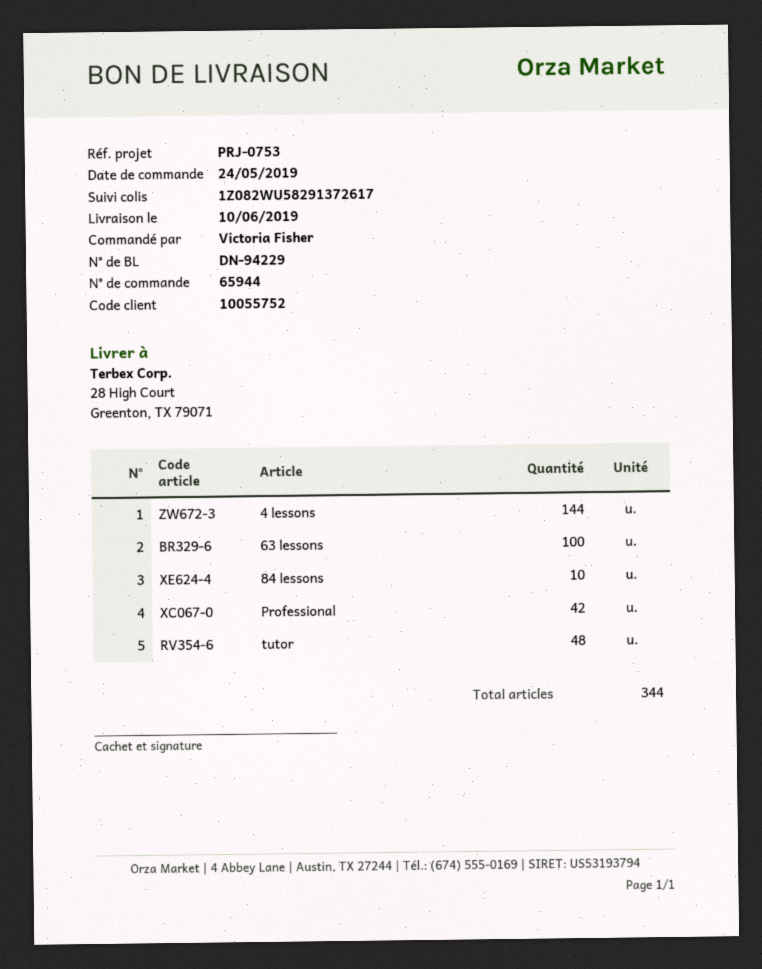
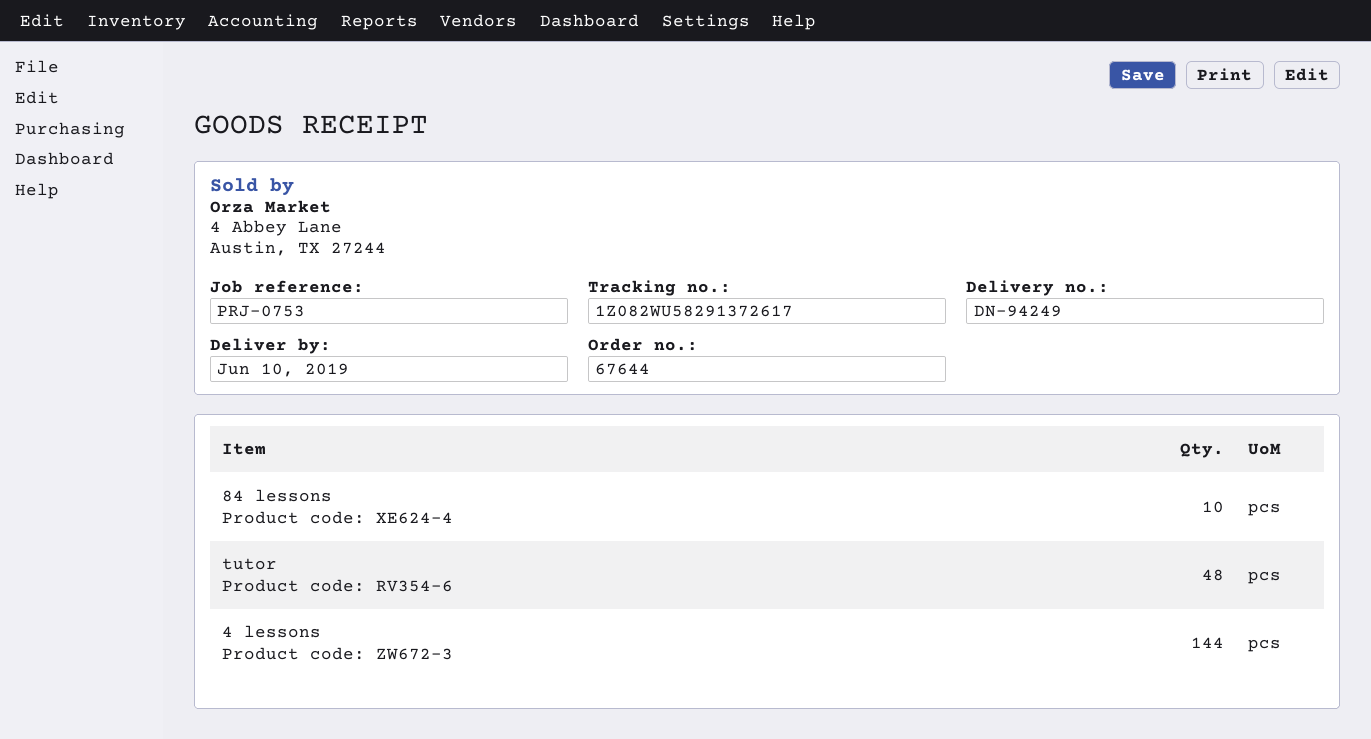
order number: 65944 -> 67644
delivery note number: DN-94229 -> DN-94249
63 lessons: 100 -> none
Professional: 42 -> none

